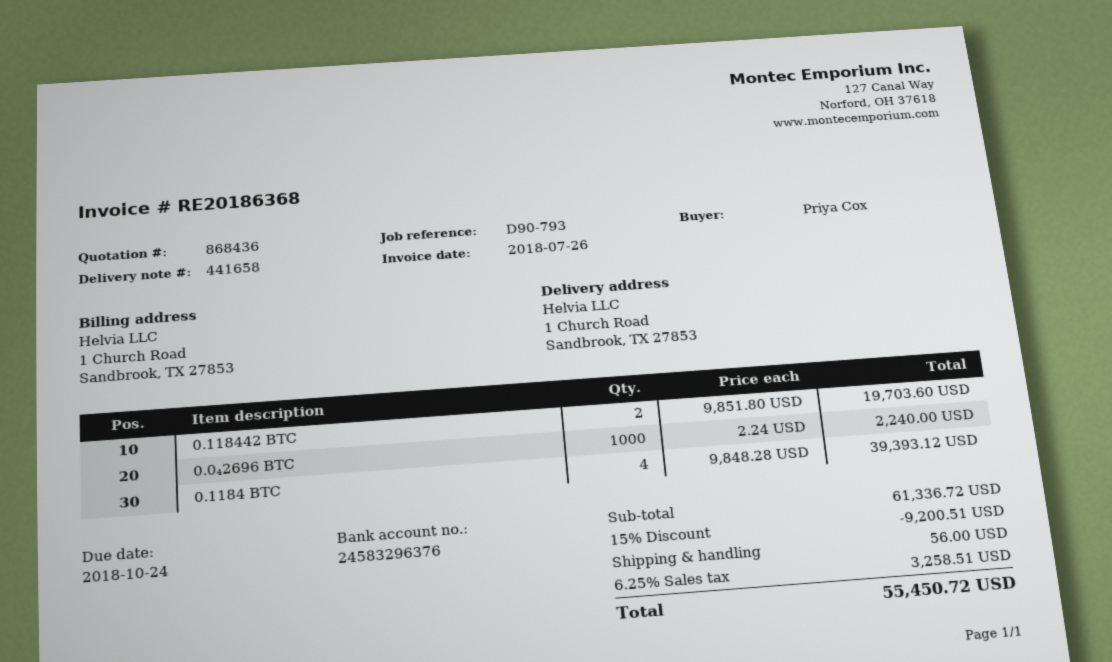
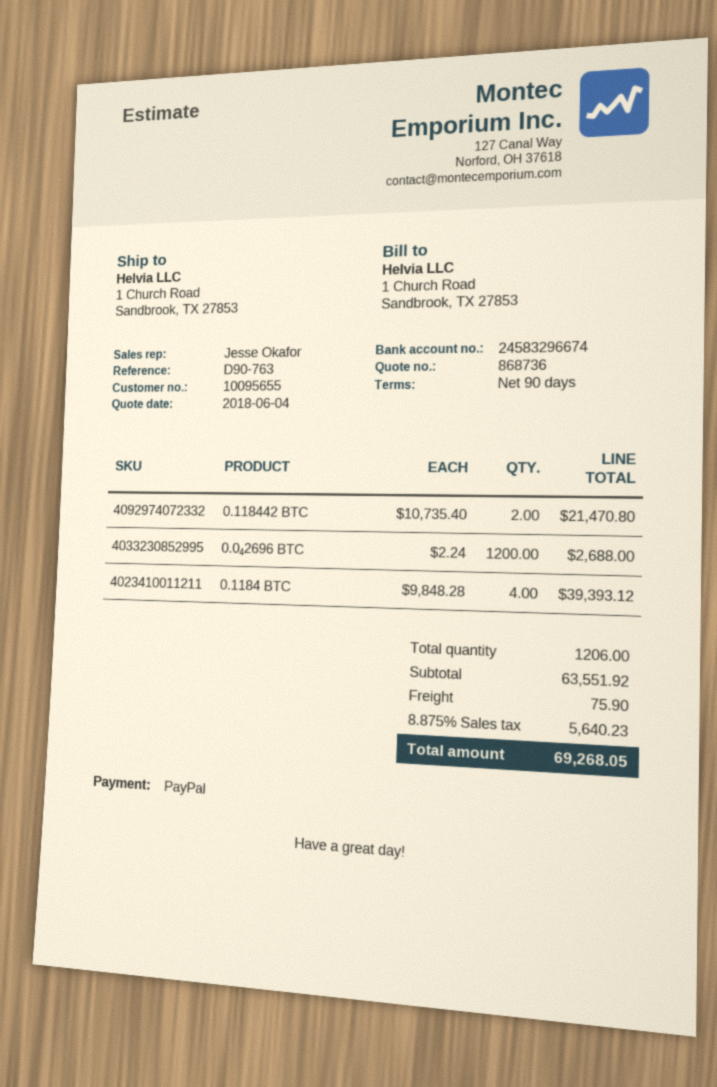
quote number: 868436 -> 868736
reference: D90-793 -> D90-763
bank account: 24583296376 -> 24583296674
0.118442 BTC: 2 x 9851.80 = 19703.60 -> 2 x 10735.40 = 21470.80
0.0₄2696 BTC: 1000 x 2.24 = 2240.00 -> 1200 x 2.24 = 2688.00
subtotal: 61336.72 -> 63551.92
discount: 15% = 9200.51 -> none
shipping: 56.00 -> 75.90
tax: 6.25% = 3258.51 -> 8.875% = 5640.23
total: 55450.72 -> 69268.05

